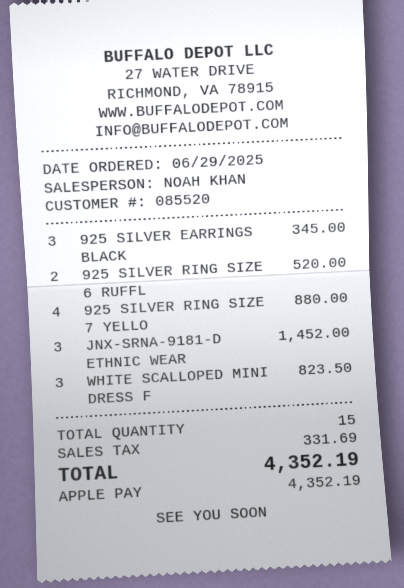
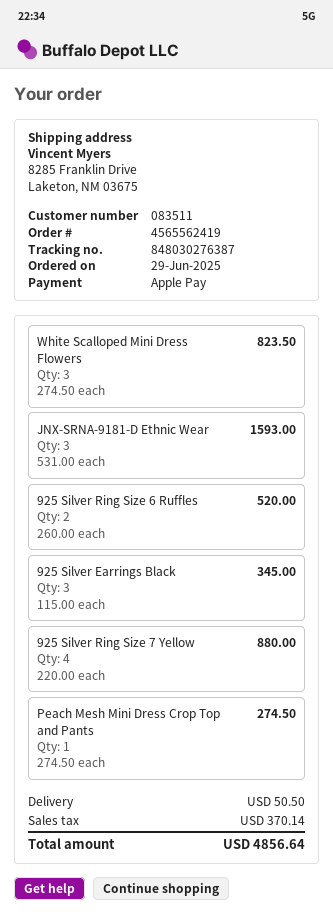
customer number: 085520 -> 083511
JNX-SRNA-9181-D ETHNIC WEAR: 3 for 1452.00 -> 3 for 1593.00
Peach Mesh Mini Dress Crop Top and Pants: none -> 1 for 274.50
shipping: none -> 50.50
tax: 331.69 -> 370.14
total: 4352.19 -> 4856.64

